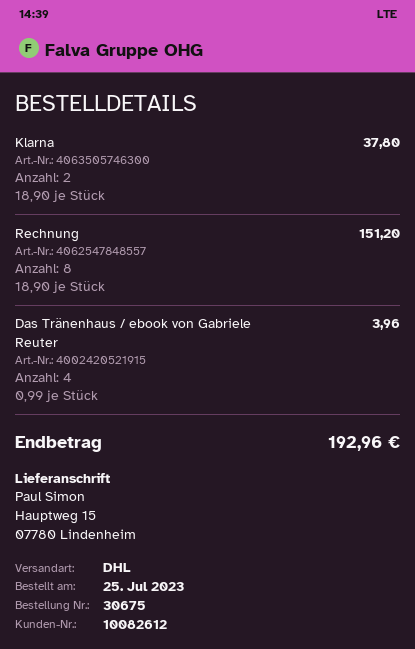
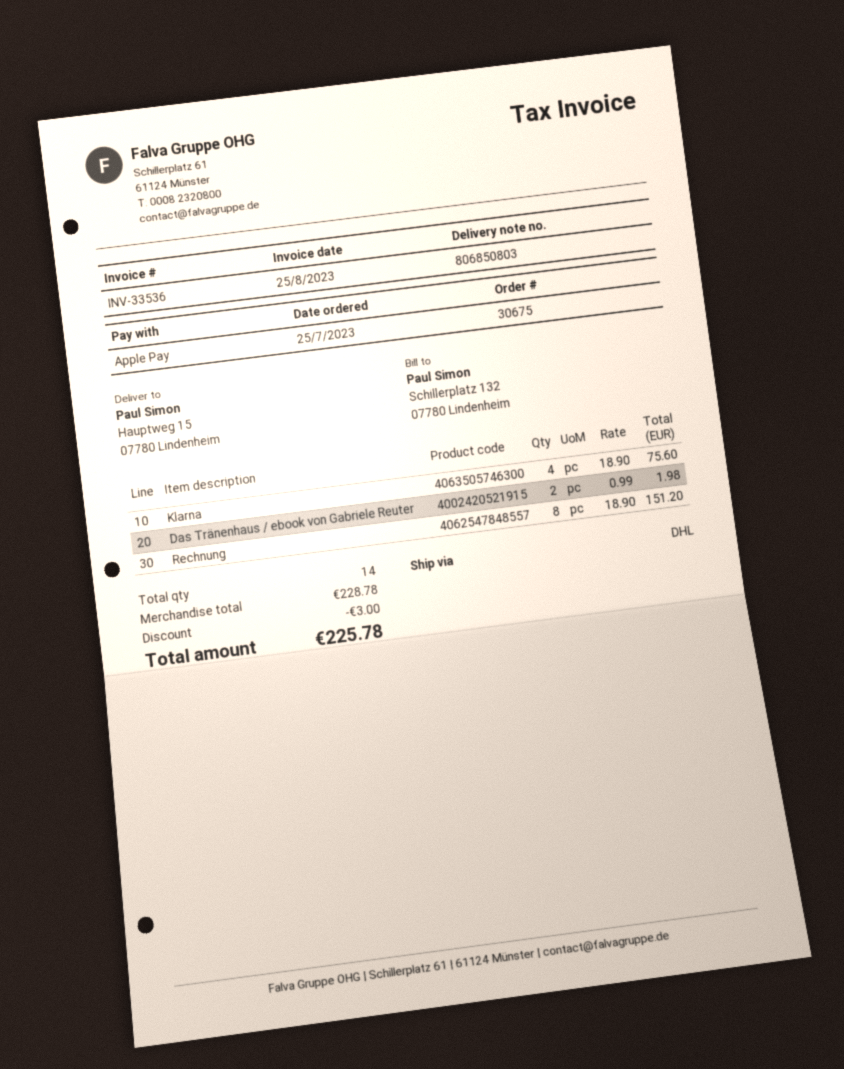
Klarna: 2 x 18.90 = 37.80 -> 4 x 18.90 = 75.60
Das Tränenhaus / ebook von Gabriele Reuter: 4 x 0.99 = 3.96 -> 2 x 0.99 = 1.98
discount: none -> 3.00
total: 192.96 -> 225.78

